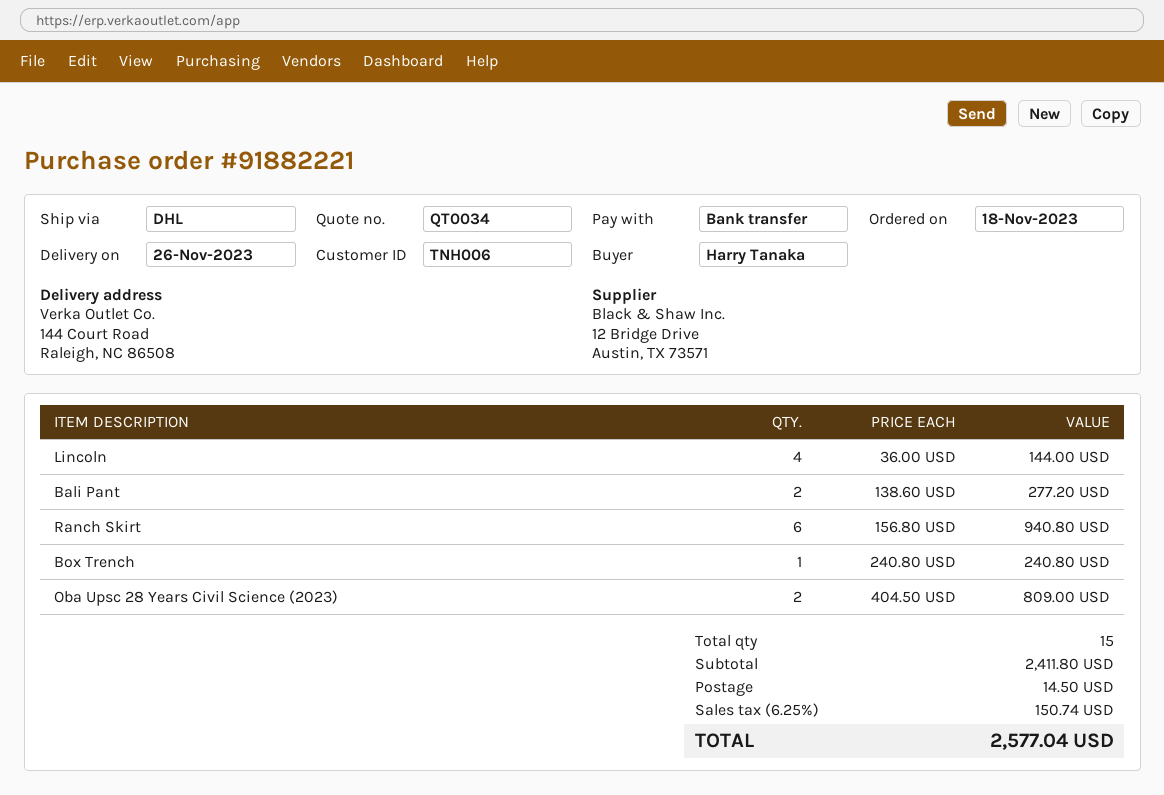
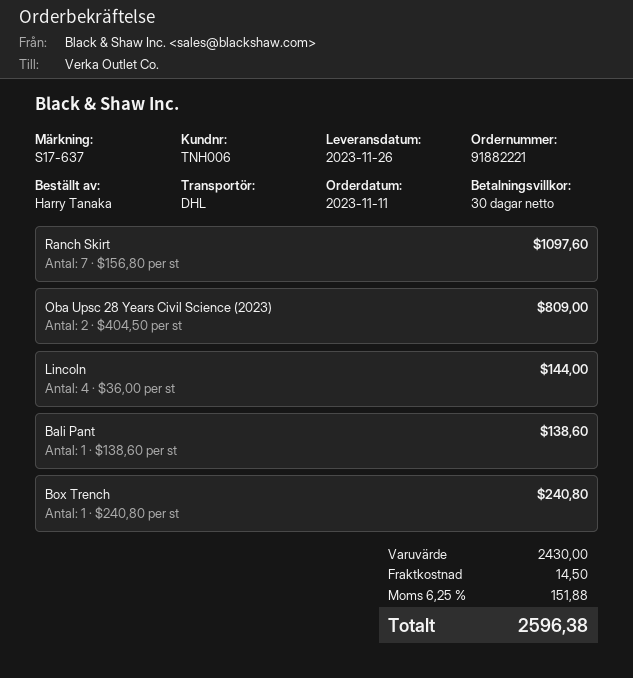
order date: 2023-11-18 -> 2023-11-11
Bali Pant: 2 x 138.60 = 277.20 -> 1 x 138.60 = 138.60
Ranch Skirt: 6 x 156.80 = 940.80 -> 7 x 156.80 = 1097.60
subtotal: 2411.80 -> 2430.00
tax: 6.25% = 150.74 -> 6.25% = 151.88
total: 2577.04 -> 2596.38

